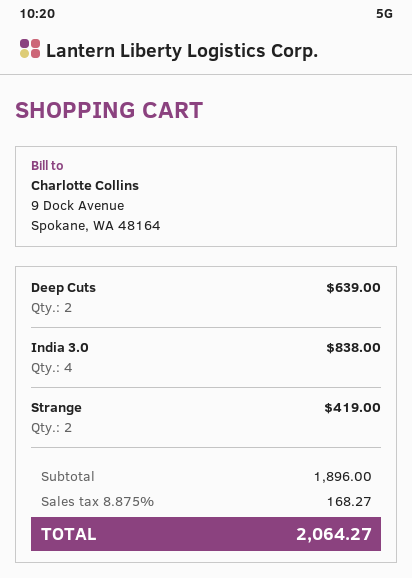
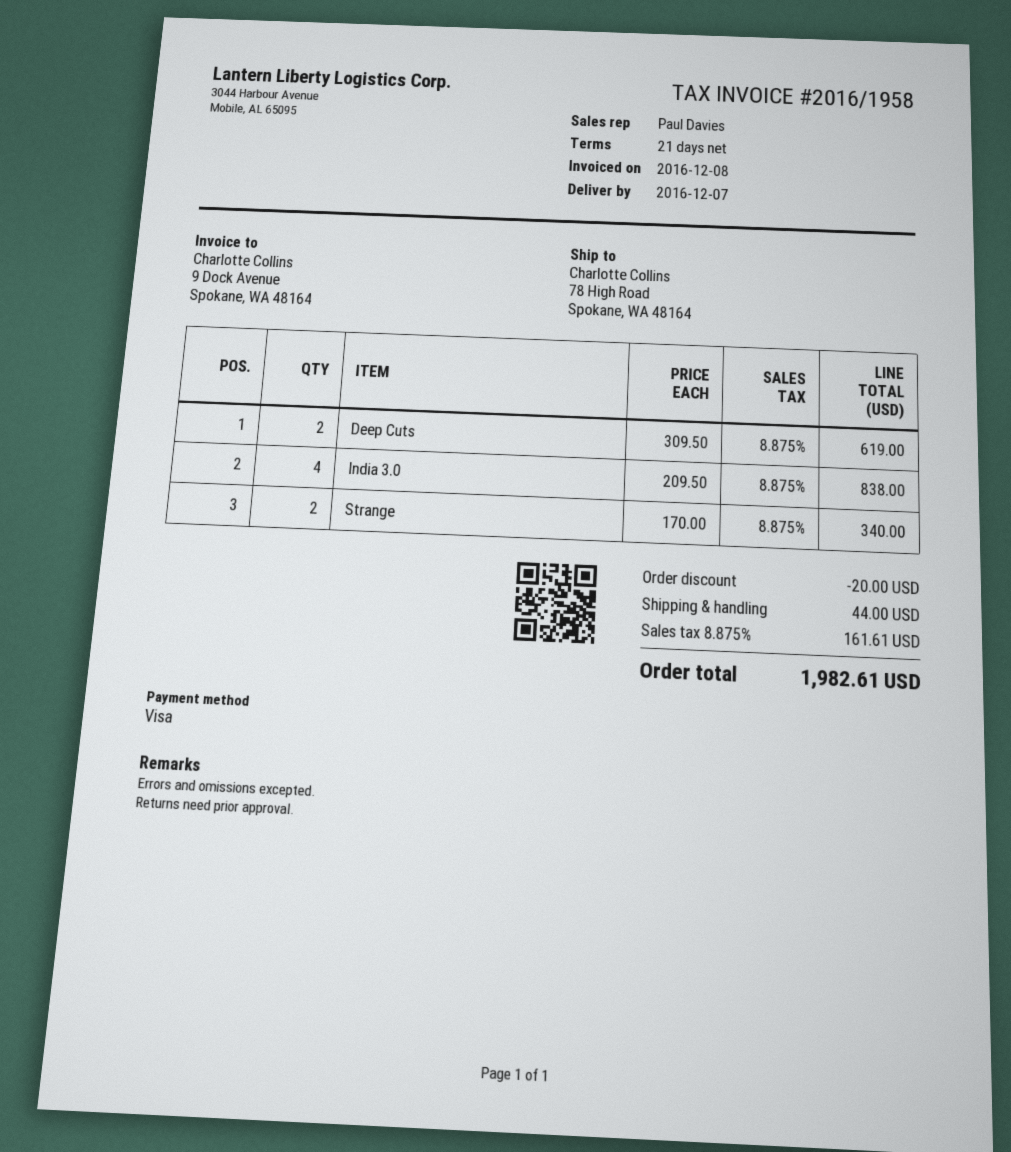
Deep Cuts: 2 for 639.00 -> 2 for 619.00
Strange: 2 for 419.00 -> 2 for 340.00
discount: none -> 20.00
shipping: none -> 44.00
tax: 8.875% = 168.27 -> 8.875% = 161.61
total: 2064.27 -> 1982.61

